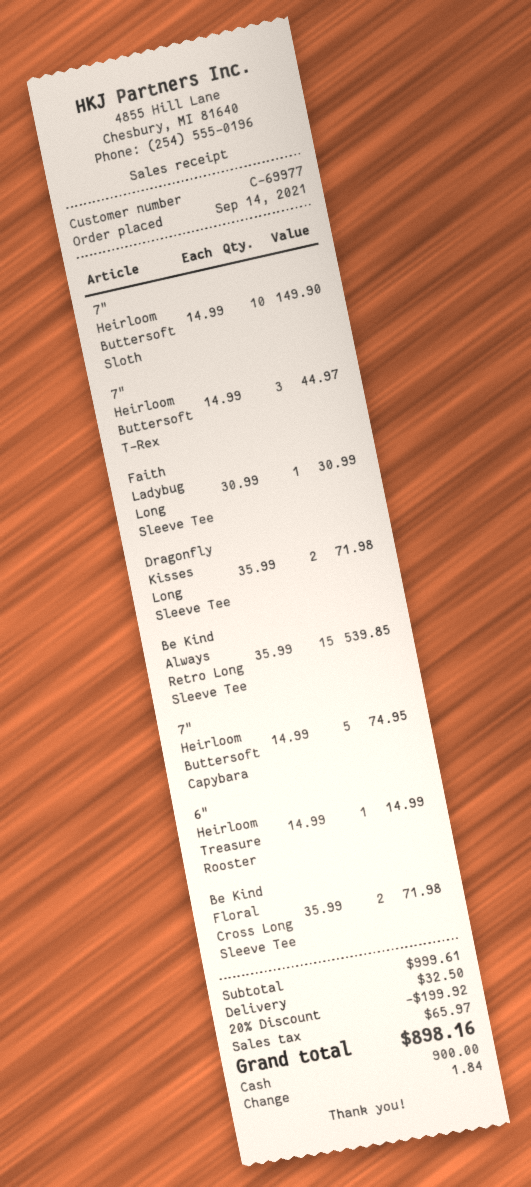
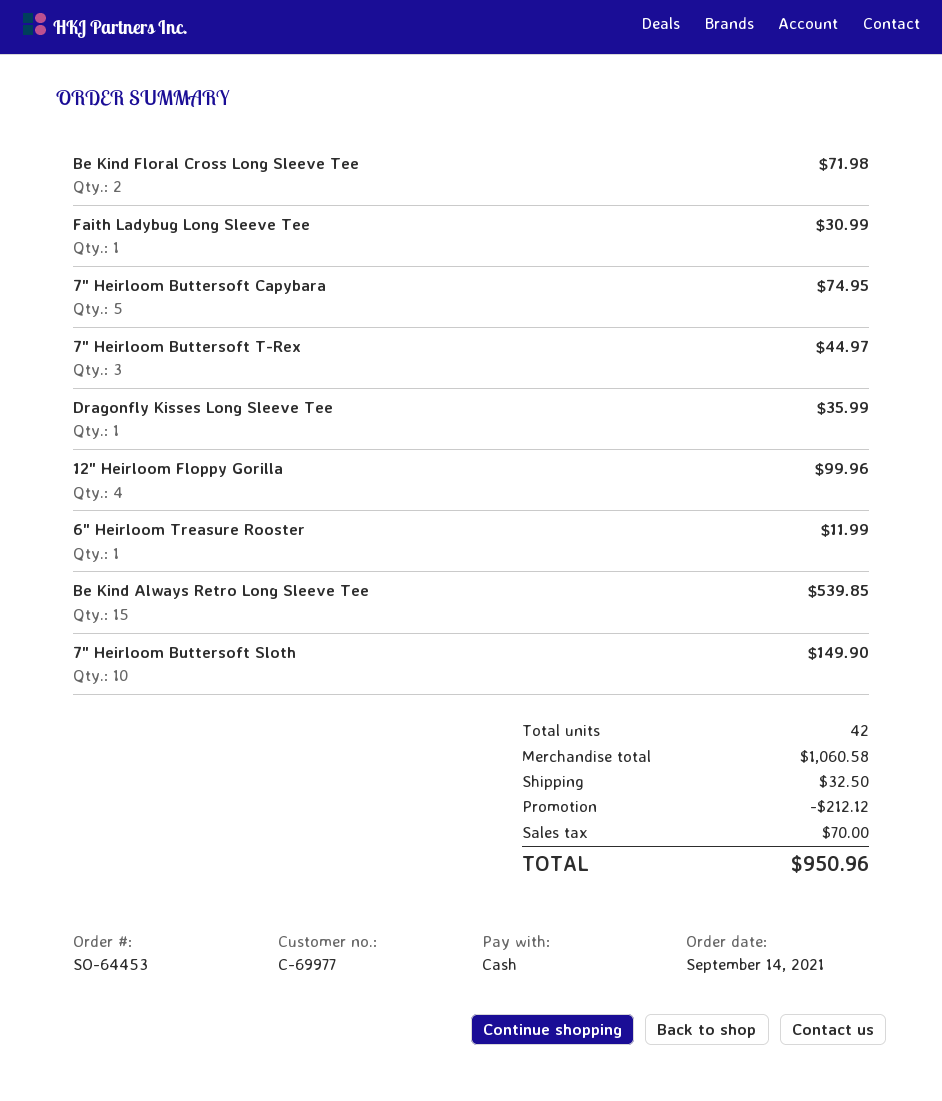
Dragonfly Kisses Long Sleeve Tee: 2 for 71.98 -> 1 for 35.99
6" Heirloom Treasure Rooster: 1 for 14.99 -> 1 for 11.99
12" Heirloom Floppy Gorilla: none -> 4 for 99.96
subtotal: 999.61 -> 1060.58
discount: 199.92 -> 212.12
tax: 65.97 -> 70.00
total: 898.16 -> 950.96

